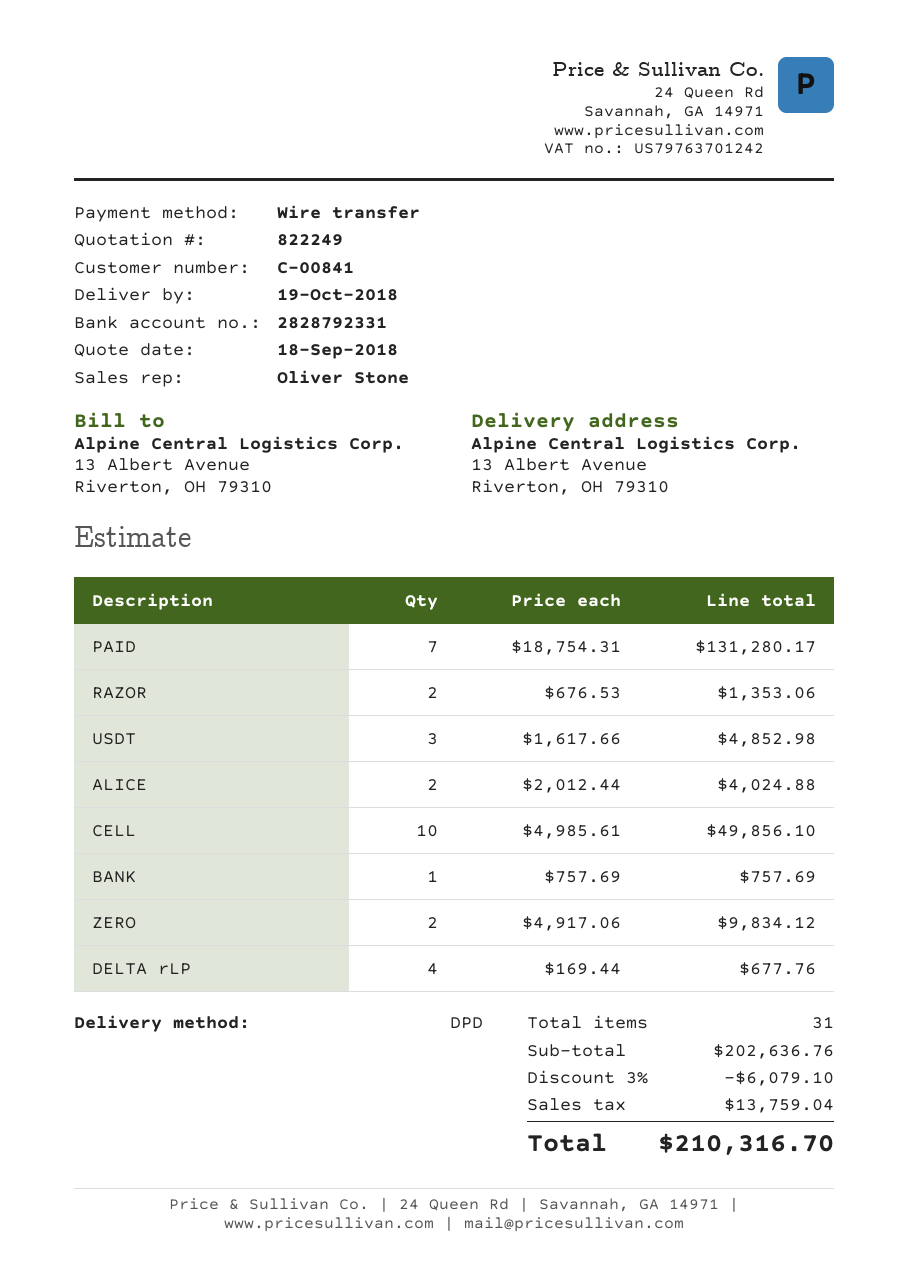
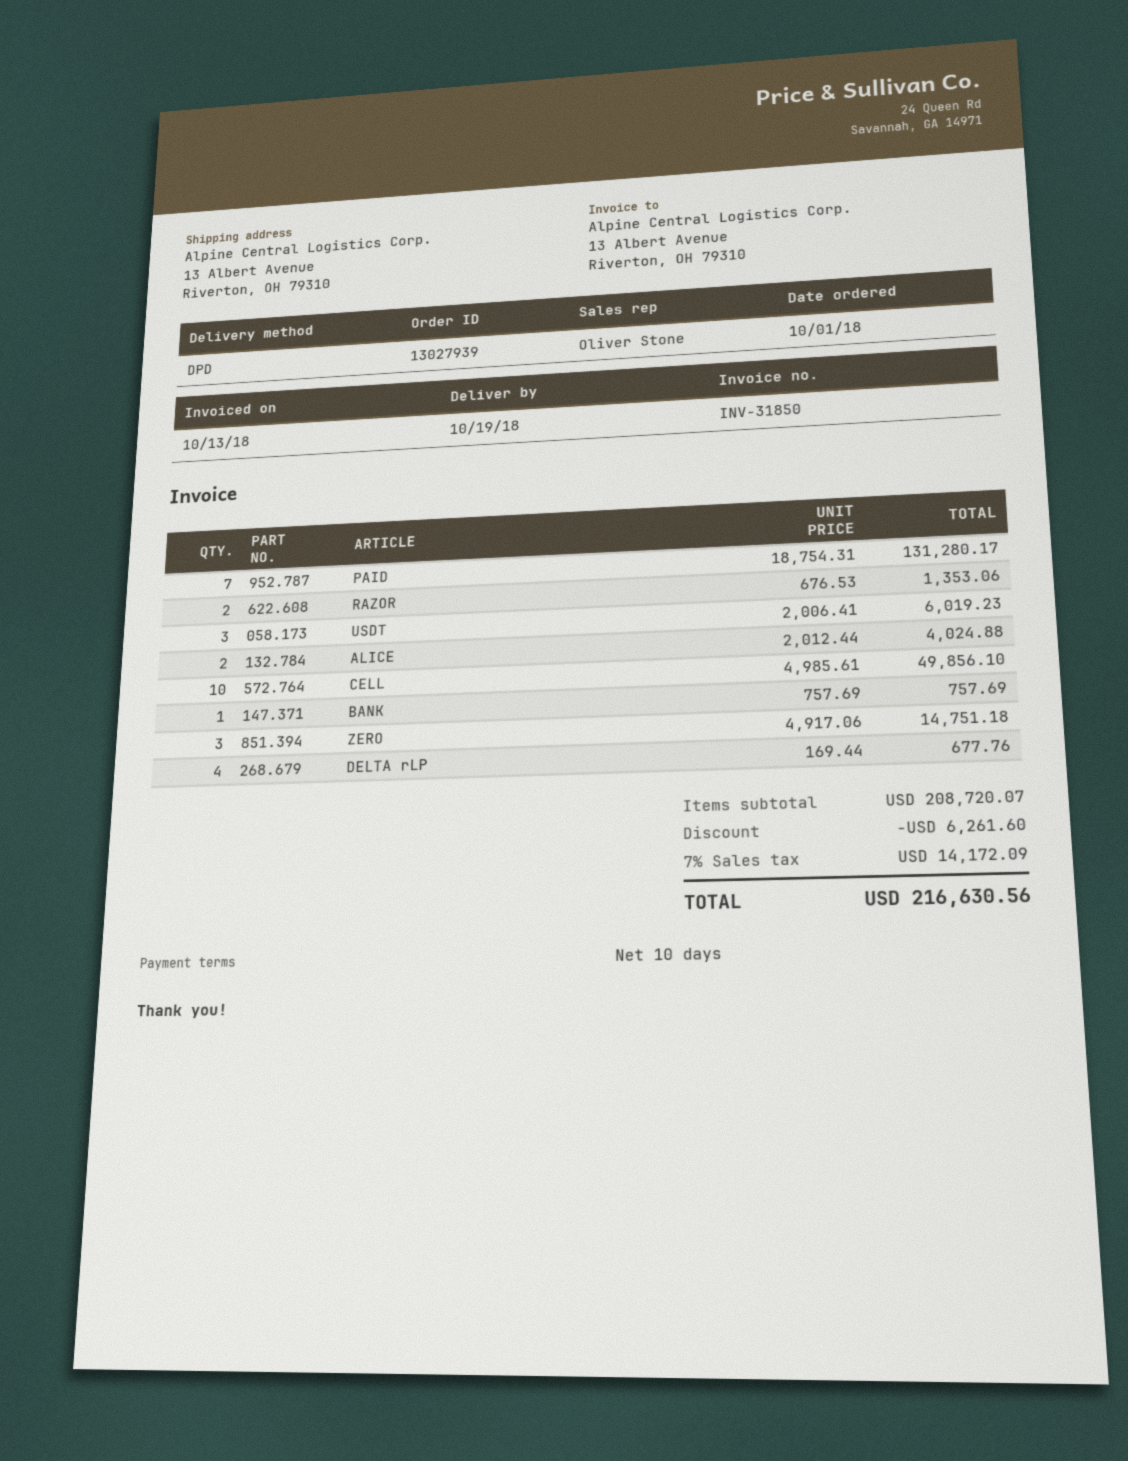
USDT: 3 x 1617.66 = 4852.98 -> 3 x 2006.41 = 6019.23
ZERO: 2 x 4917.06 = 9834.12 -> 3 x 4917.06 = 14751.18
subtotal: 202636.76 -> 208720.07
discount: 6079.10 -> 6261.60
tax: 13759.04 -> 14172.09
total: 210316.70 -> 216630.56

